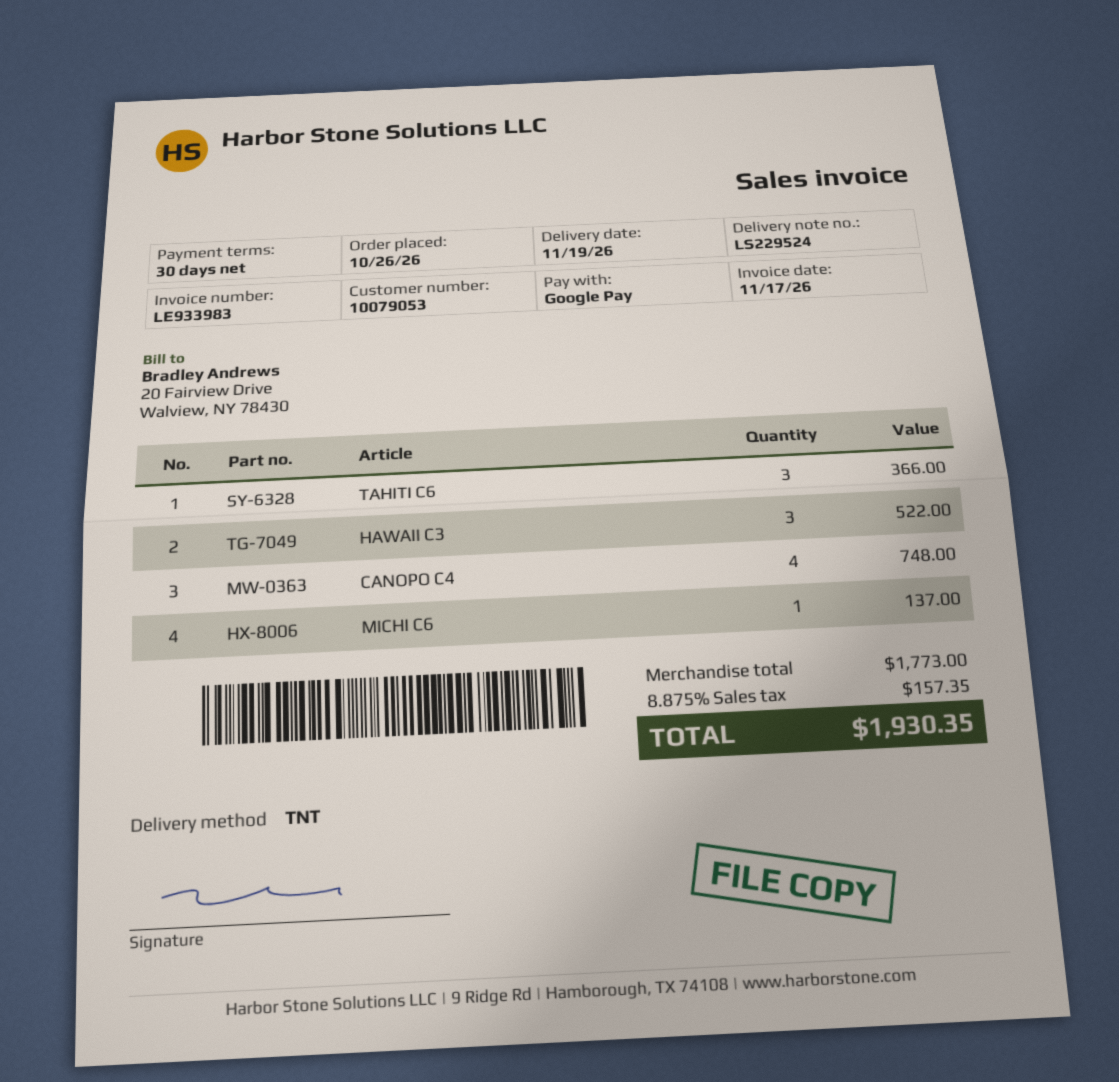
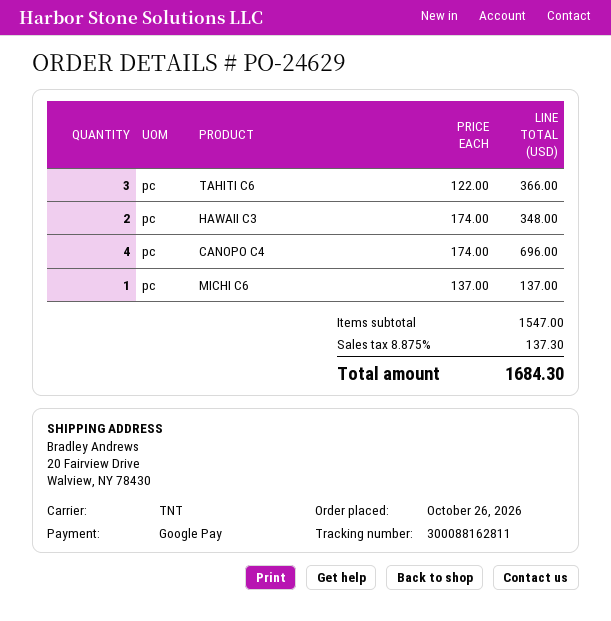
HAWAII C3: 3 for 522.00 -> 2 for 348.00
CANOPO C4: 4 for 748.00 -> 4 for 696.00
subtotal: 1773.00 -> 1547.00
tax: 8.875% = 157.35 -> 8.875% = 137.30
total: 1930.35 -> 1684.30

